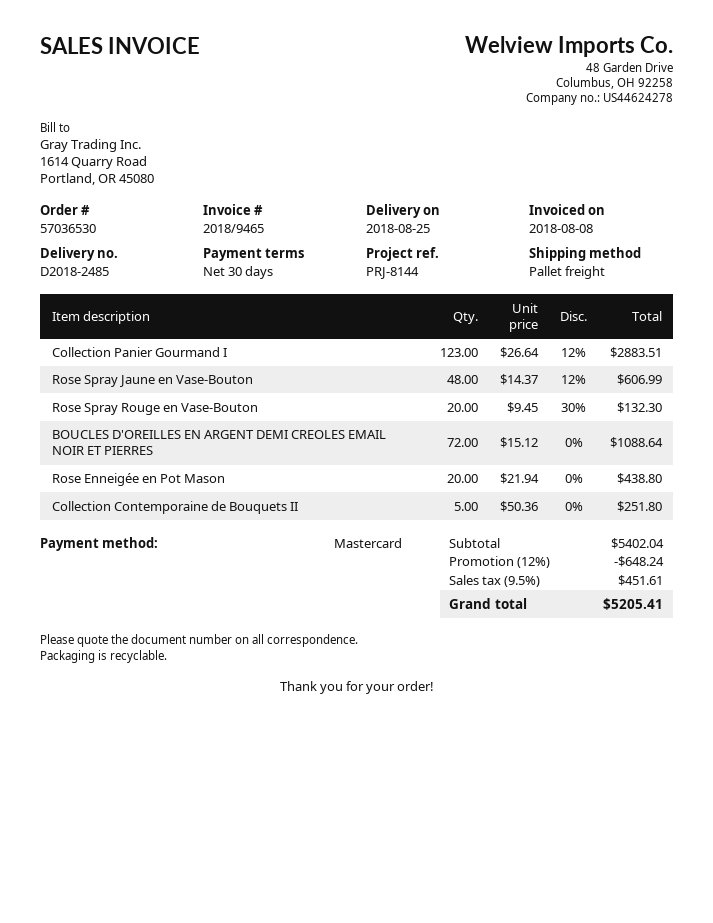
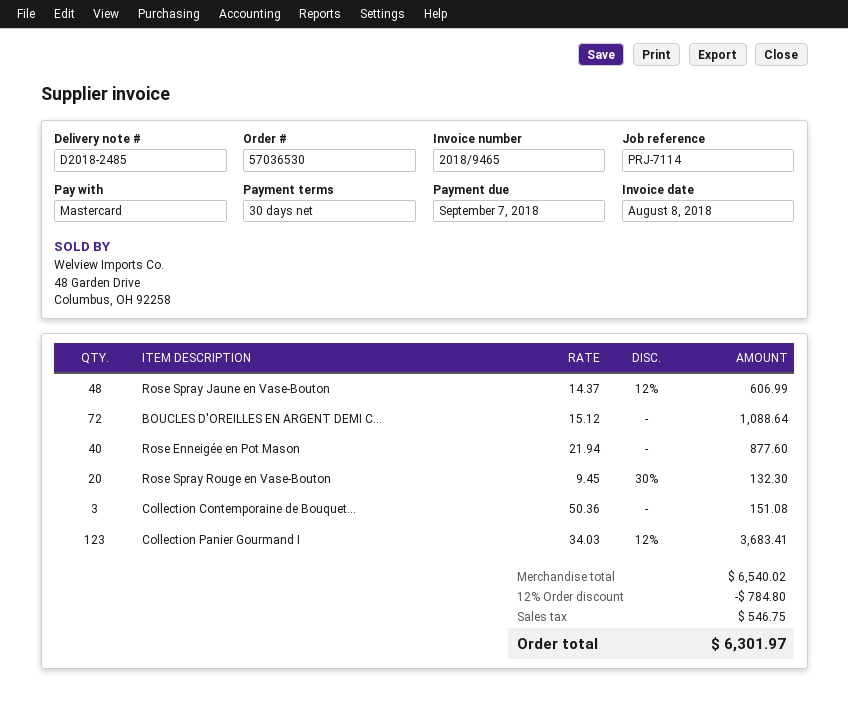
reference: PRJ-8144 -> PRJ-7114
Collection Panier Gourmand I: 123 x 26.64 - 12% = 2883.51 -> 123 x 34.03 - 12% = 3683.41
Rose Enneigée en Pot Mason: 20 x 21.94 = 438.80 -> 40 x 21.94 = 877.60
Collection Contemporaine de Bouquets II: 5 x 50.36 = 251.80 -> 3 x 50.36 = 151.08
subtotal: 5402.04 -> 6540.02
discount: 12% = 648.24 -> 12% = 784.80
tax: 451.61 -> 546.75
total: 5205.41 -> 6301.97

